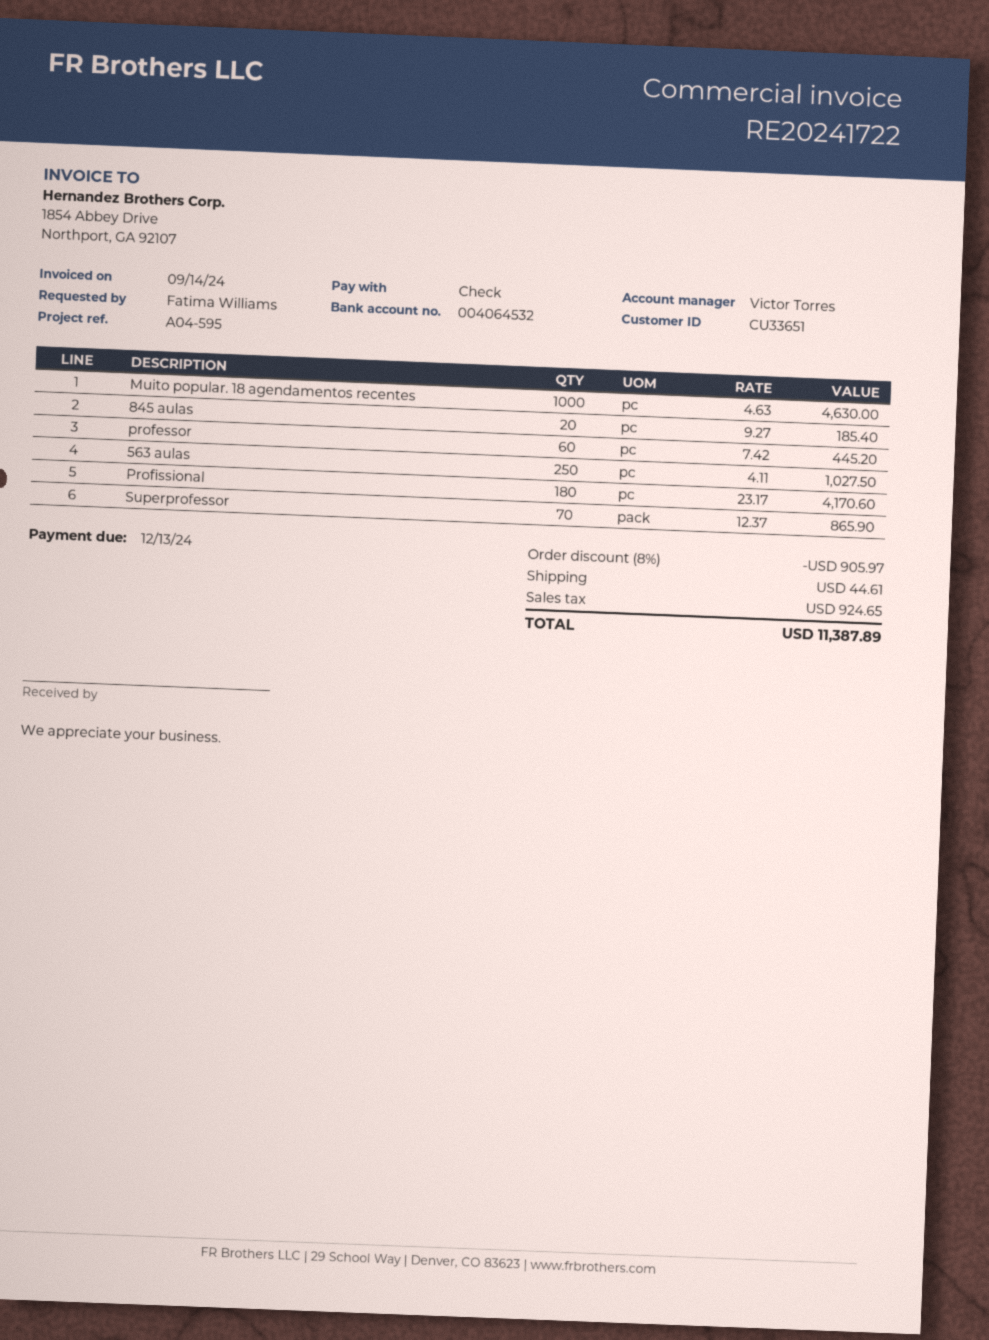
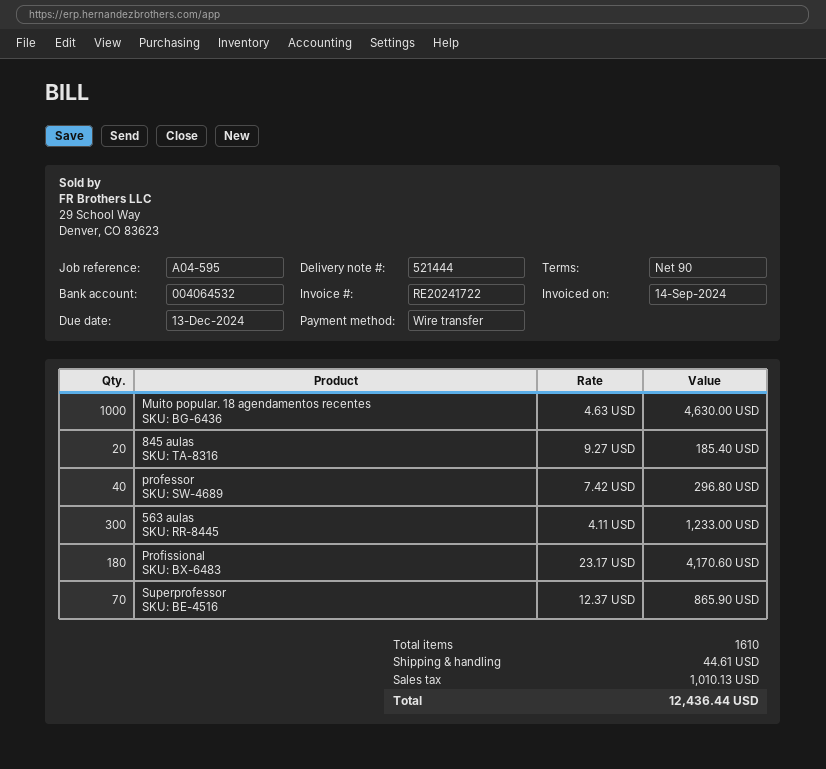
payment method: cheque -> bank transfer
professor: 60 x 7.42 = 445.20 -> 40 x 7.42 = 296.80
563 aulas: 250 x 4.11 = 1027.50 -> 300 x 4.11 = 1233.00
discount: 8% = 905.97 -> none
tax: 924.65 -> 1010.13
total: 11387.89 -> 12436.44

